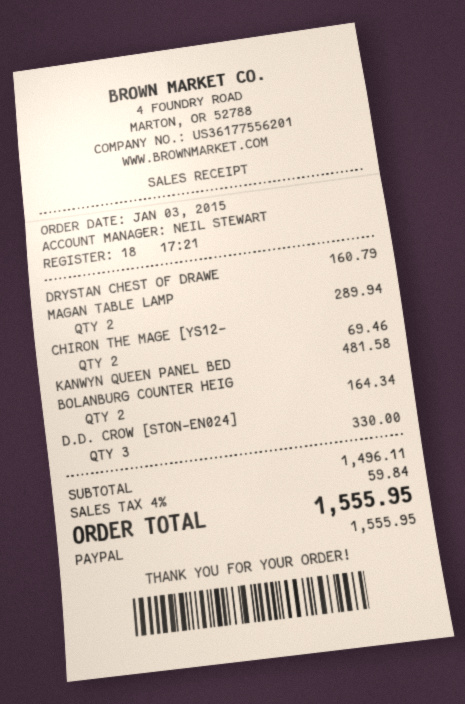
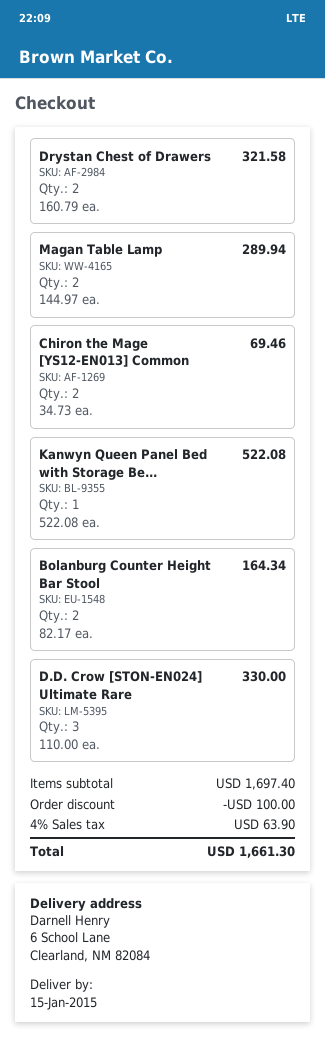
DRYSTAN CHEST OF DRAWE: 1 for 160.79 -> 2 for 321.58
KANWYN QUEEN PANEL BED: 1 for 481.58 -> 1 for 522.08
subtotal: 1496.11 -> 1697.40
discount: none -> 100.00
tax: 4% = 59.84 -> 4% = 63.90
total: 1555.95 -> 1661.30

